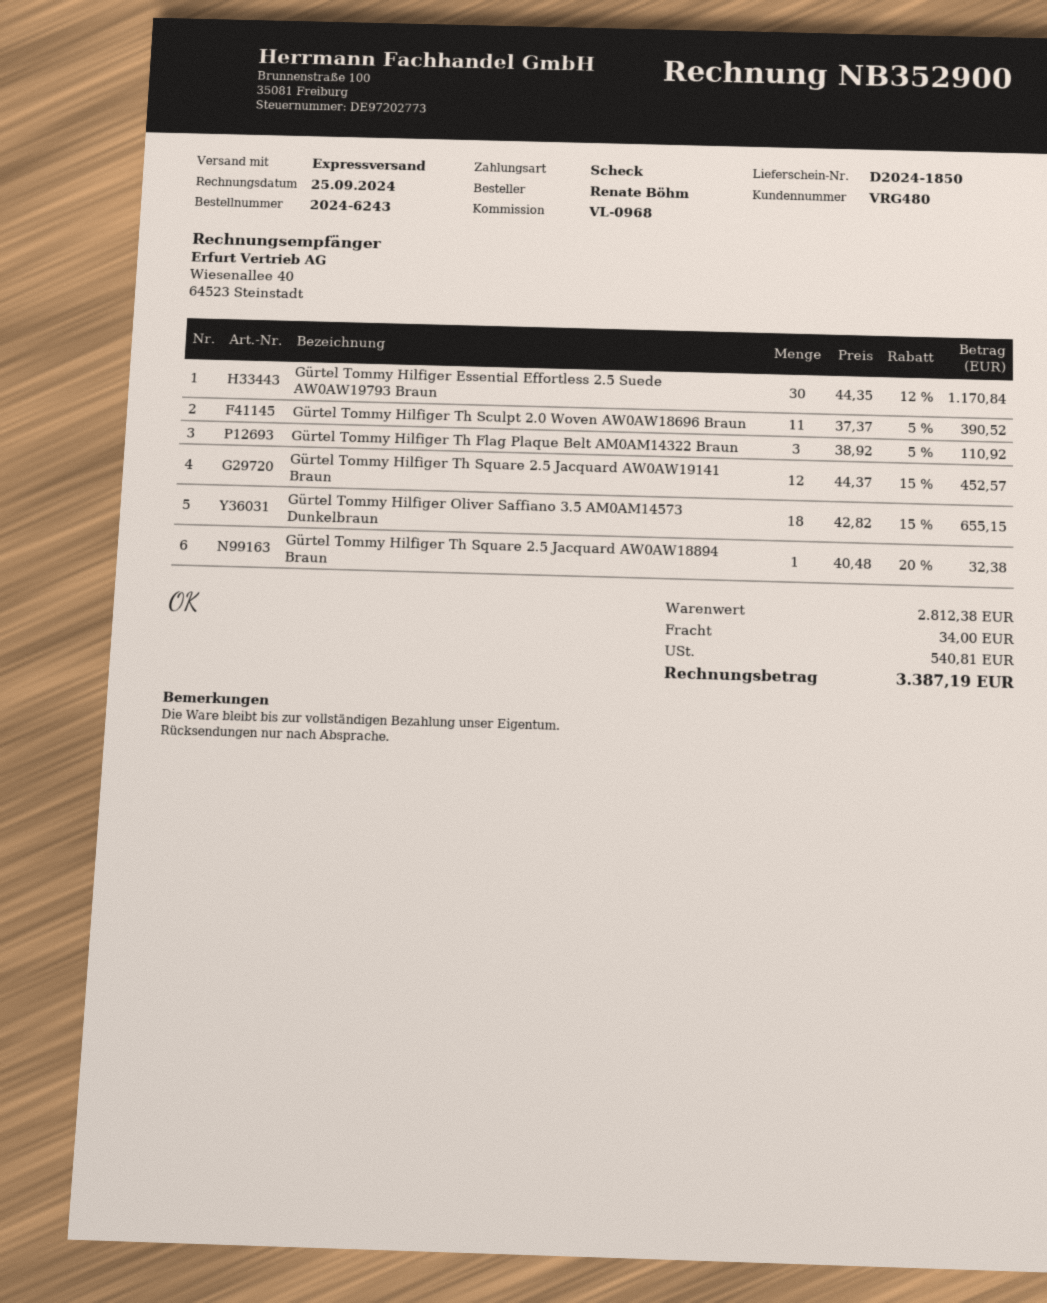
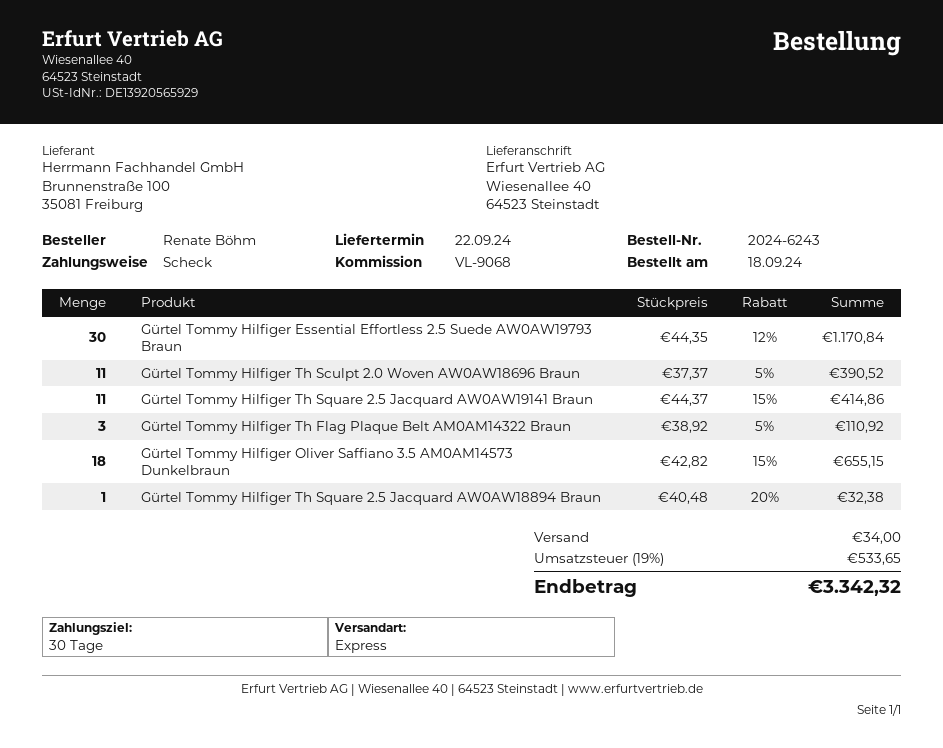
reference: VL-0968 -> VL-9068
Gürtel Tommy Hilfiger Th Square 2.5 Jacquard AW0AW19141 Braun: 12 x 44.37 - 15% = 452.57 -> 11 x 44.37 - 15% = 414.86
tax: 540.81 -> 533.65
total: 3387.19 -> 3342.32

